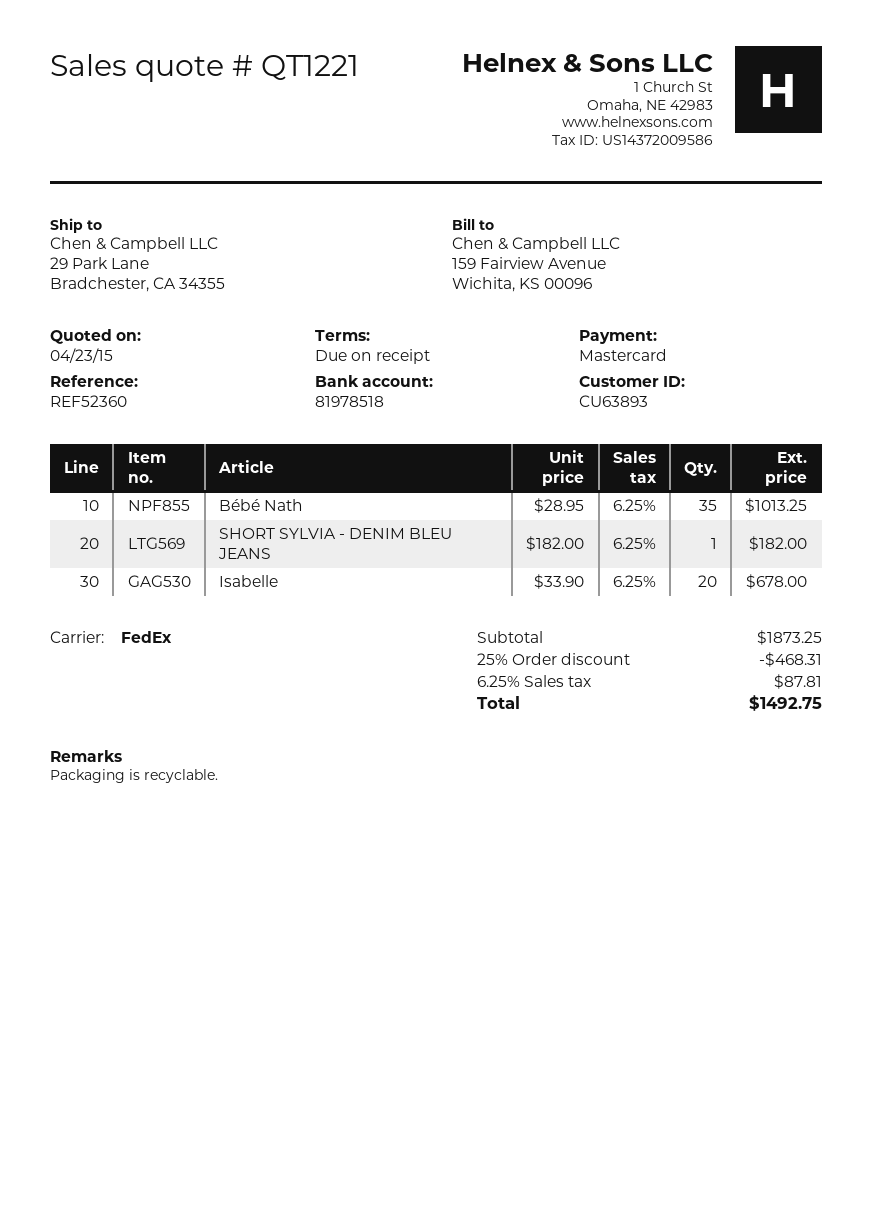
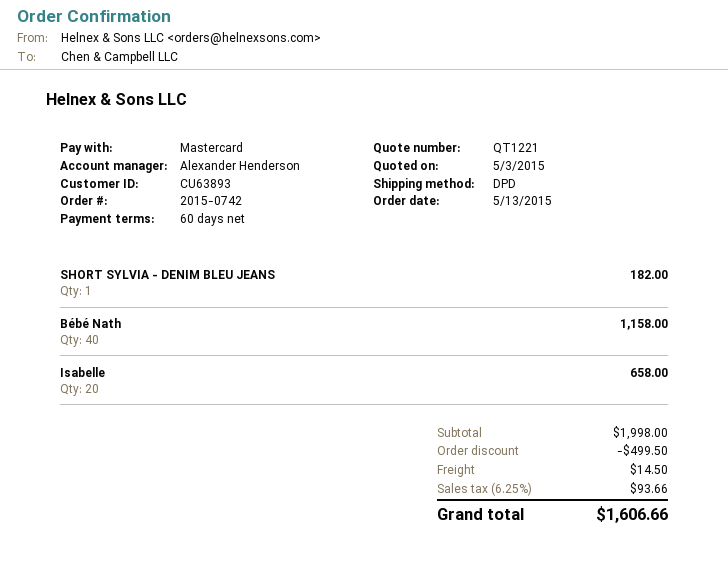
quote date: 2015-04-23 -> 2015-05-03
payment terms: on receipt -> 60 days
shipping method: FedEx -> DPD
Bébé Nath: 35 for 1013.25 -> 40 for 1158.00
Isabelle: 20 for 678.00 -> 20 for 658.00
subtotal: 1873.25 -> 1998.00
discount: 468.31 -> 499.50
shipping: none -> 14.50
tax: 6.25% = 87.81 -> 6.25% = 93.66
total: 1492.75 -> 1606.66

